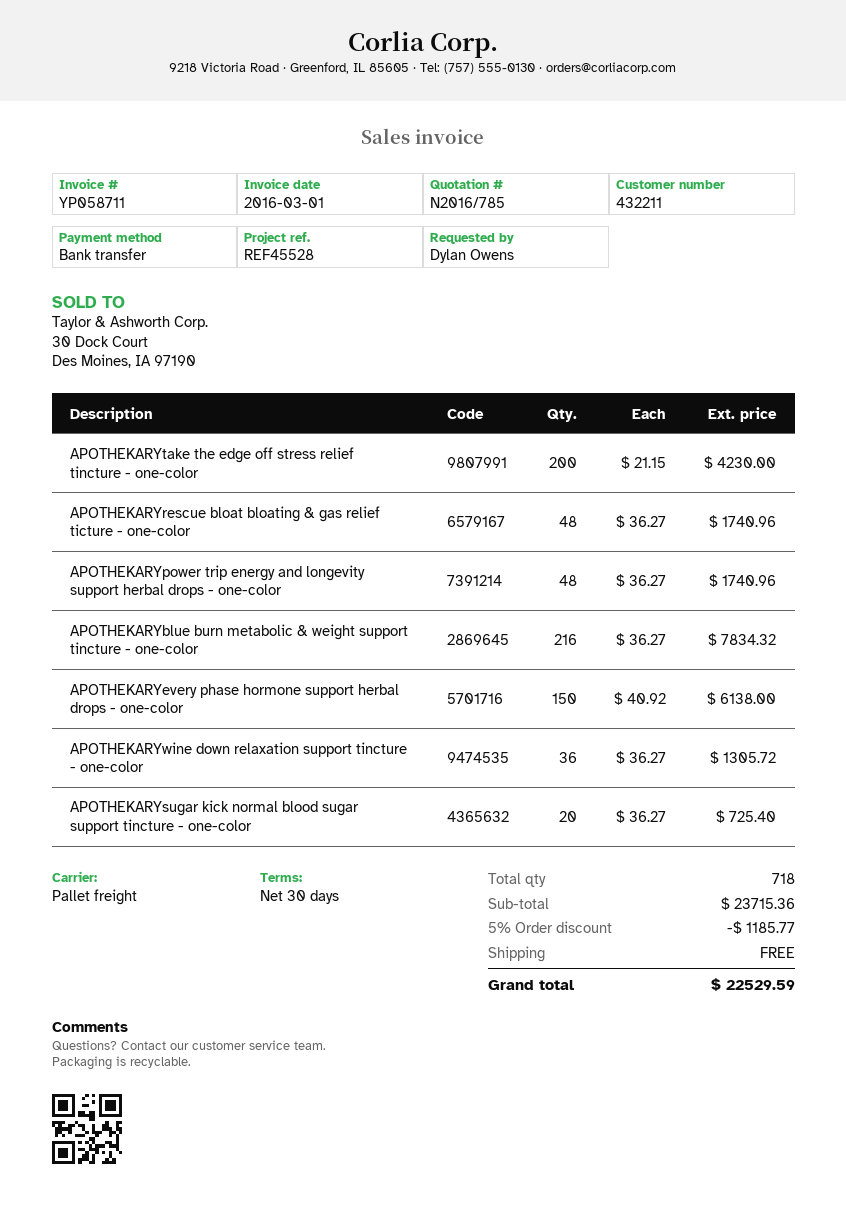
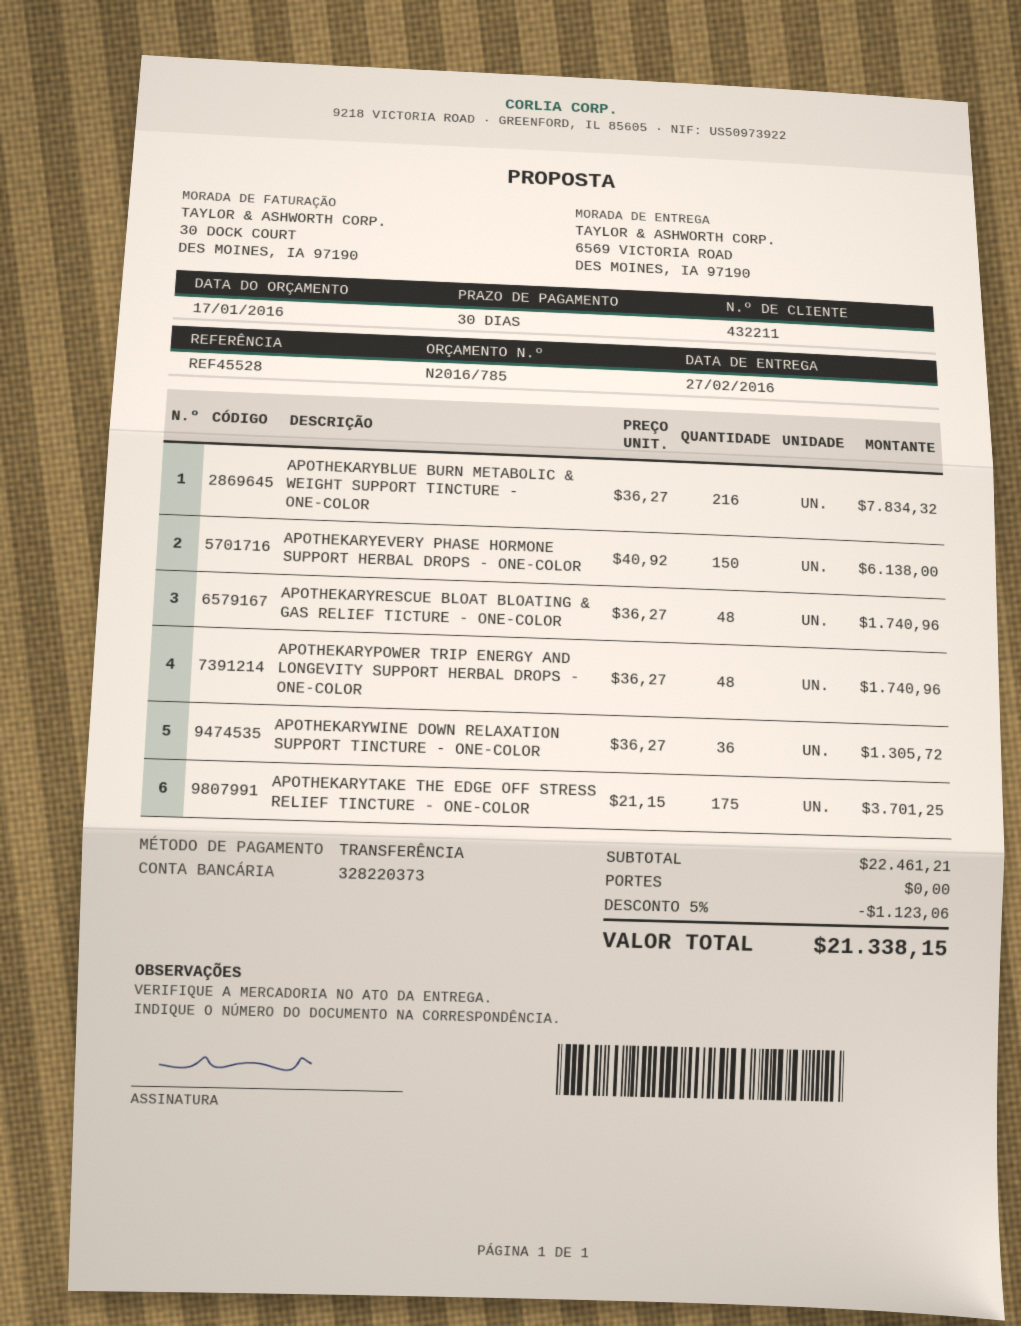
APOTHEKARYtake the edge off stress relief tincture - one-color: 200 x 21.15 = 4230.00 -> 175 x 21.15 = 3701.25
APOTHEKARYsugar kick normal blood sugar support tincture - one-color: 20 x 36.27 = 725.40 -> none
subtotal: 23715.36 -> 22461.21
discount: 5% = 1185.77 -> 5% = 1123.06
total: 22529.59 -> 21338.15

